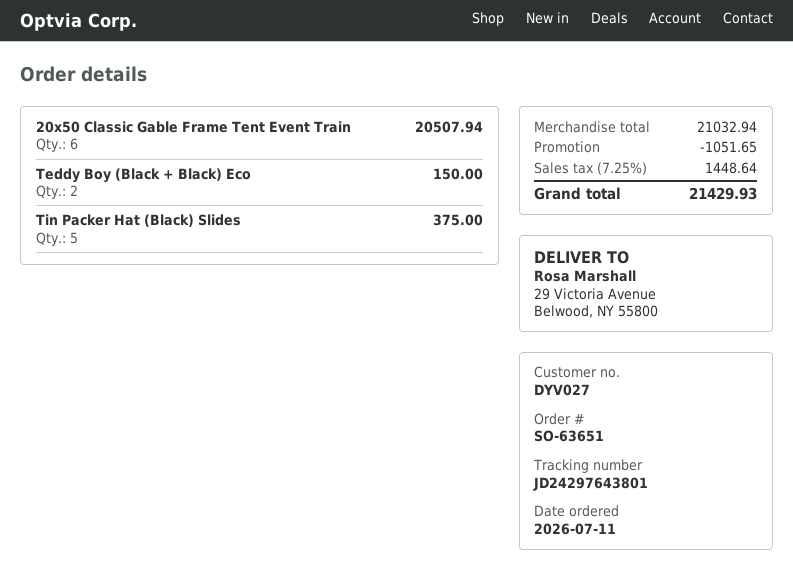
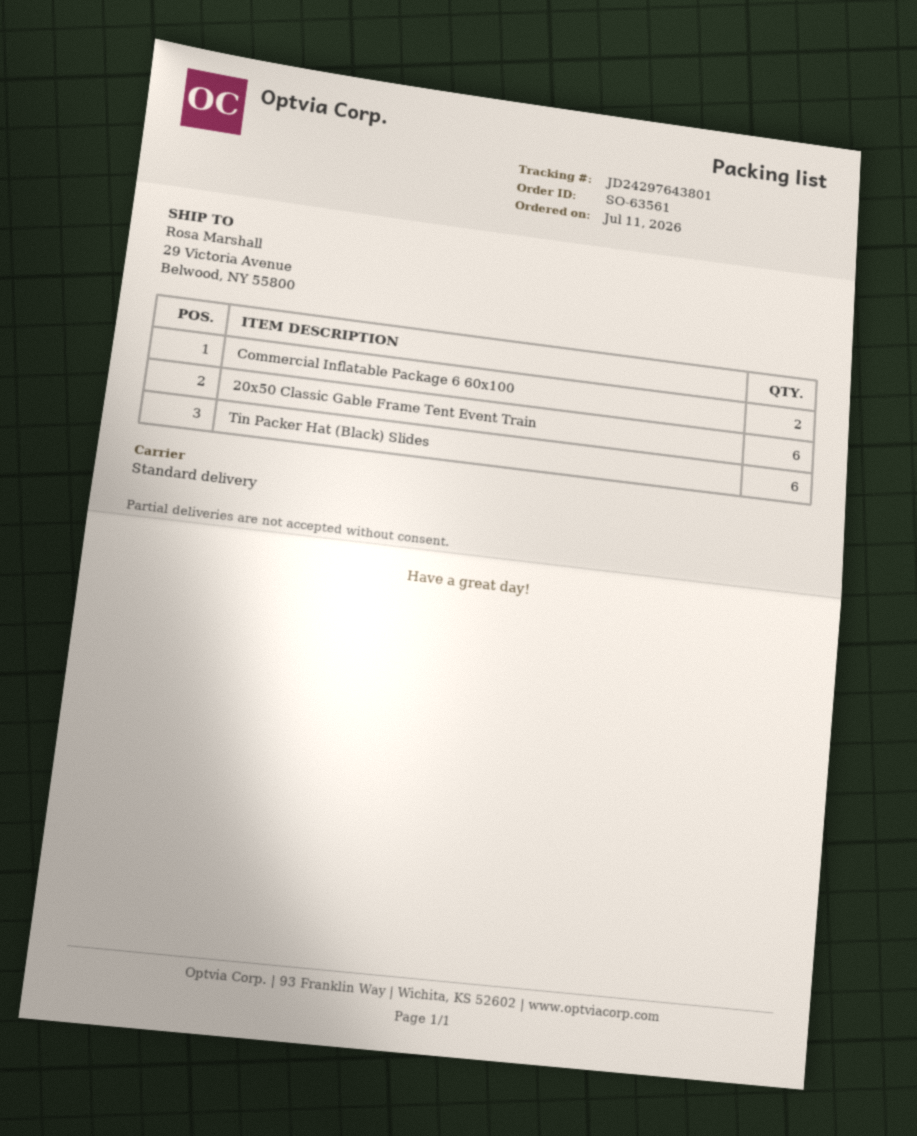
order number: SO-63651 -> SO-63561
Teddy Boy (Black + Black) Eco: 2 -> none
Tin Packer Hat (Black) Slides: 5 -> 6
Commercial Inflatable Package 6 60x100: none -> 2

